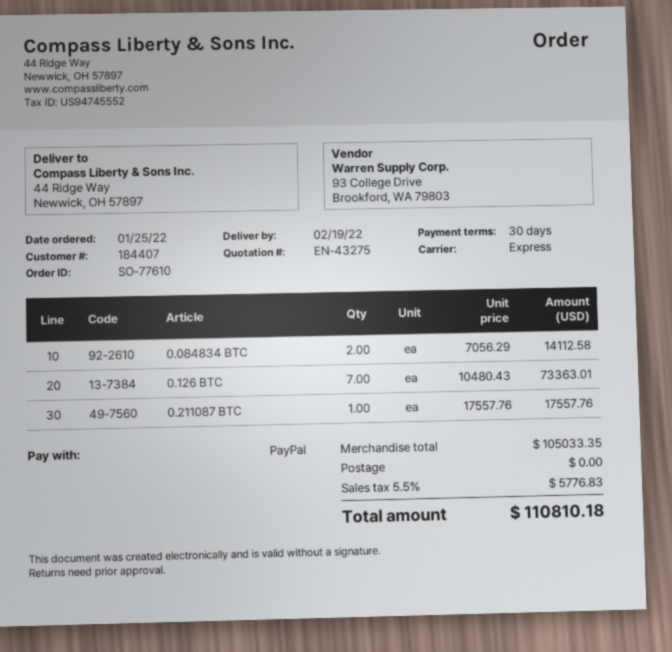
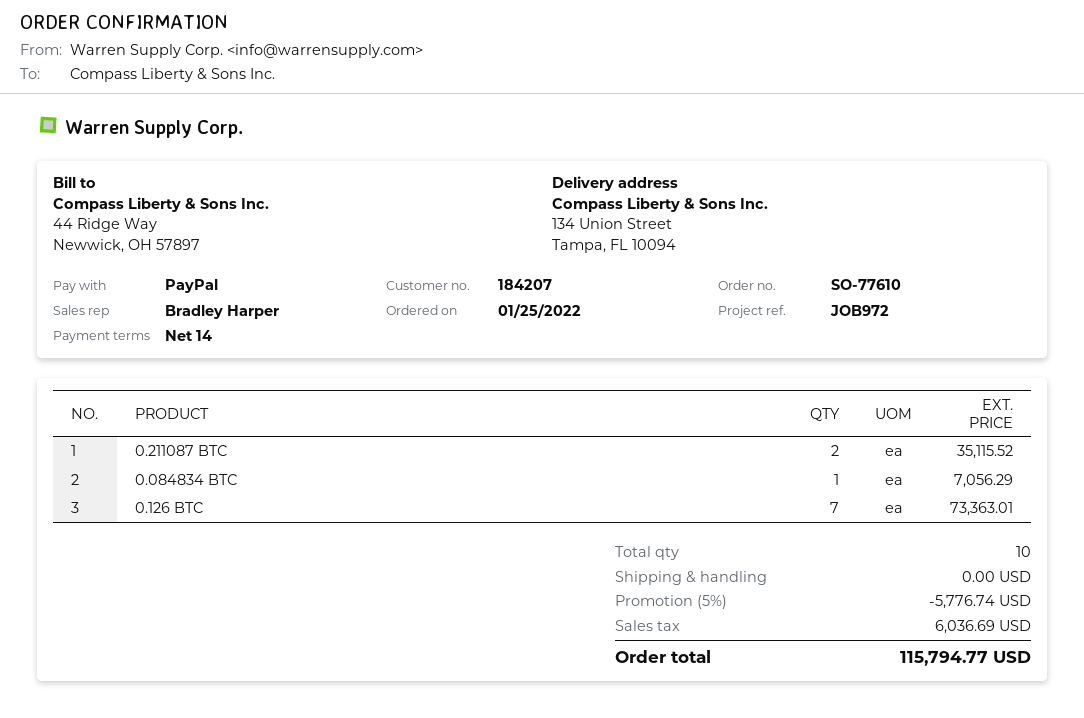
payment terms: 30 days -> 14 days
customer number: 184407 -> 184207
ship to: 44 Ridge Way, Newwick, OH 57897 -> 134 Union Street, Tampa, FL 10094
0.084834 BTC: 2 for 14112.58 -> 1 for 7056.29
0.211087 BTC: 1 for 17557.76 -> 2 for 35115.52
discount: none -> 5% = 5776.74
tax: 5776.83 -> 6036.69
total: 110810.18 -> 115794.77

